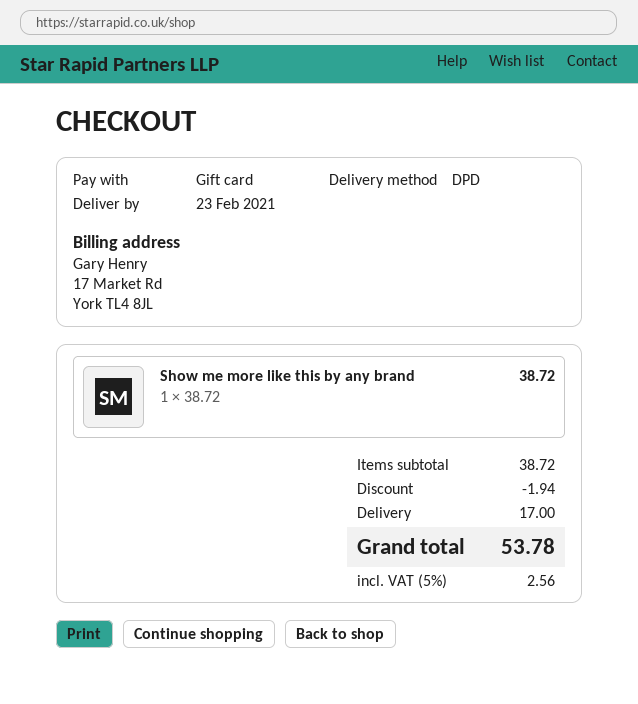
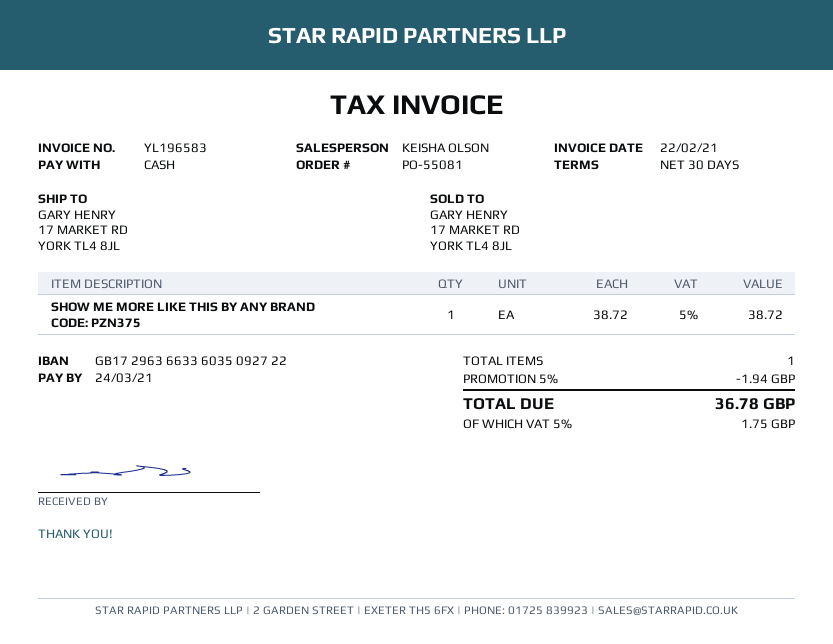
payment method: gift card -> cash
shipping: 17.00 -> none
tax: 5% = 2.56 -> 5% = 1.75
total: 53.78 -> 36.78

